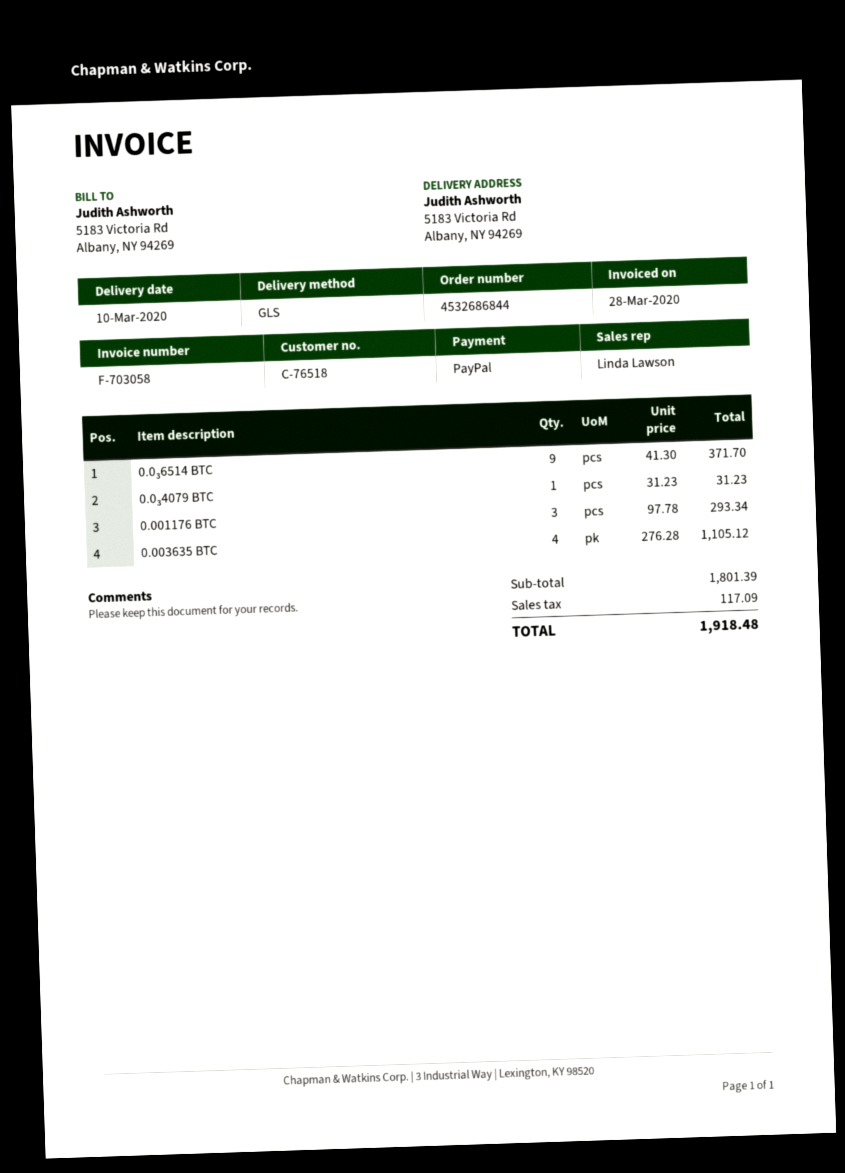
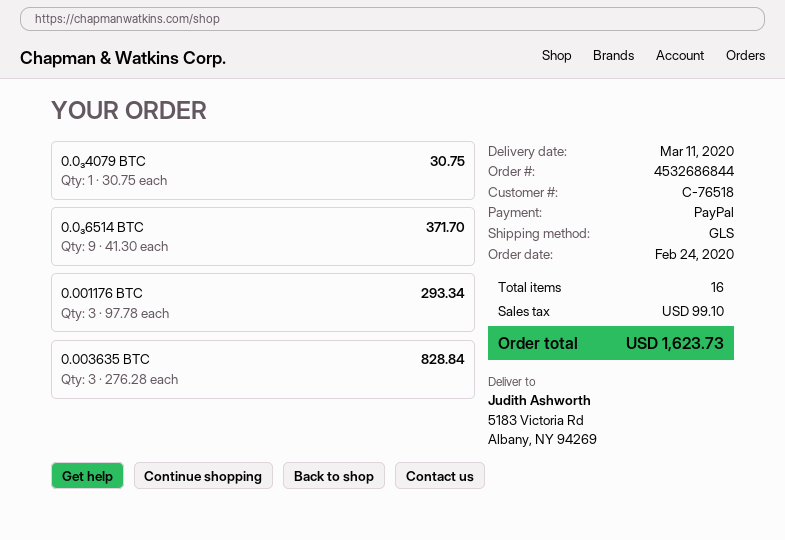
delivery date: 2020-03-10 -> 2020-03-11
0.0₃4079 BTC: 1 x 31.23 = 31.23 -> 1 x 30.75 = 30.75
0.003635 BTC: 4 x 276.28 = 1105.12 -> 3 x 276.28 = 828.84
tax: 117.09 -> 99.10
total: 1918.48 -> 1623.73

